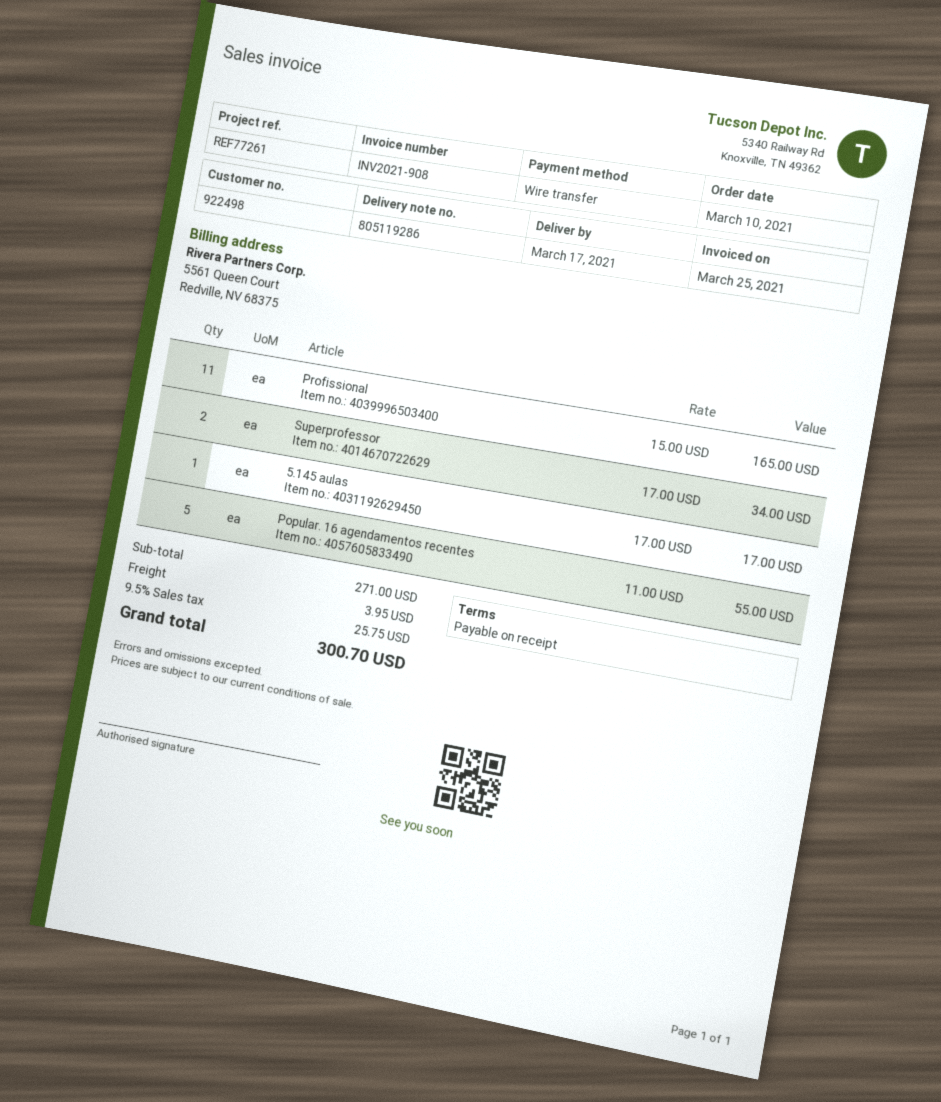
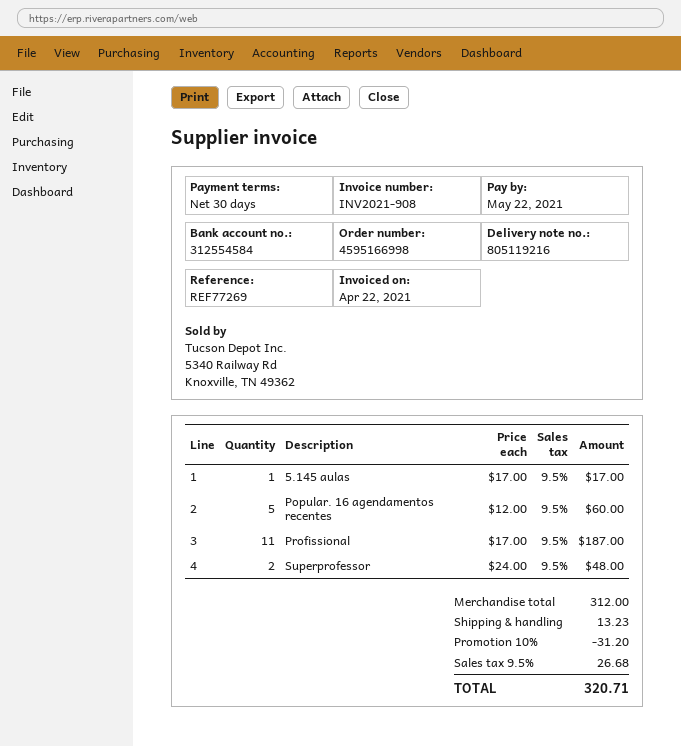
delivery note number: 805119286 -> 805119216
invoice date: 2021-03-25 -> 2021-04-22
payment terms: on receipt -> 30 days
reference: REF77261 -> REF77269
Profissional: 11 x 15.00 = 165.00 -> 11 x 17.00 = 187.00
Superprofessor: 2 x 17.00 = 34.00 -> 2 x 24.00 = 48.00
Popular. 16 agendamentos recentes: 5 x 11.00 = 55.00 -> 5 x 12.00 = 60.00
subtotal: 271.00 -> 312.00
discount: none -> 10% = 31.20
shipping: 3.95 -> 13.23
tax: 9.5% = 25.75 -> 9.5% = 26.68
total: 300.70 -> 320.71

